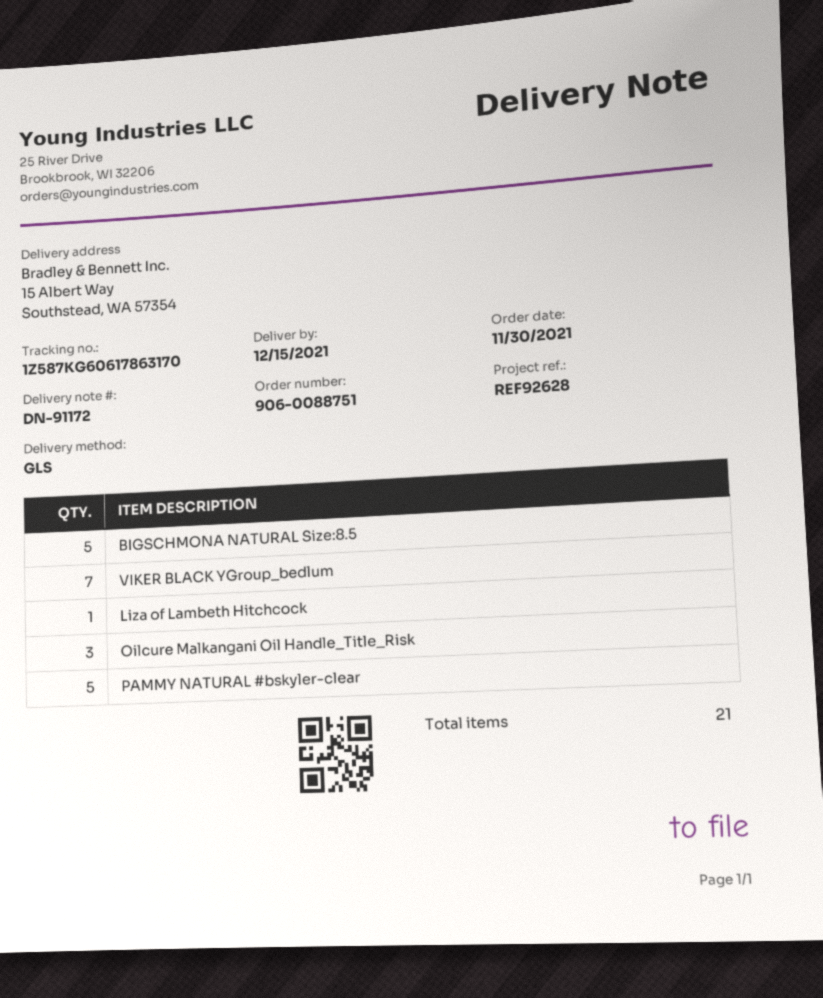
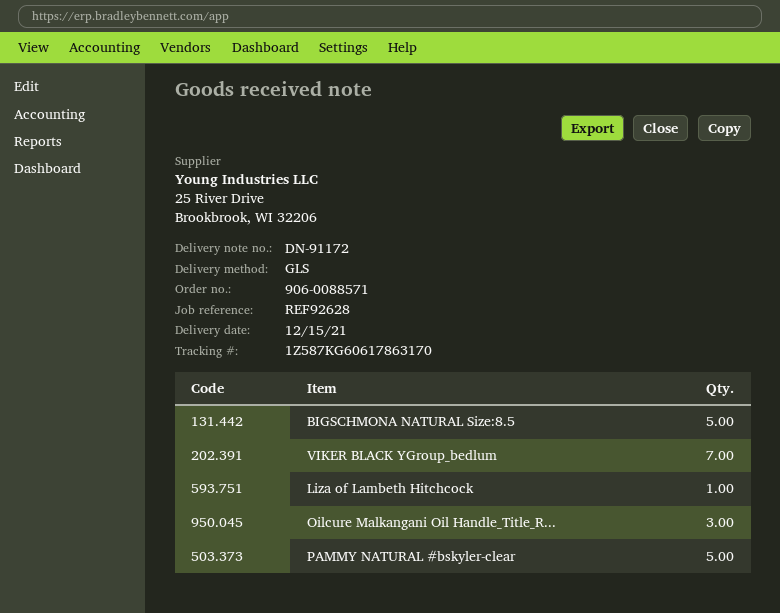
order number: 906-0088751 -> 906-0088571

